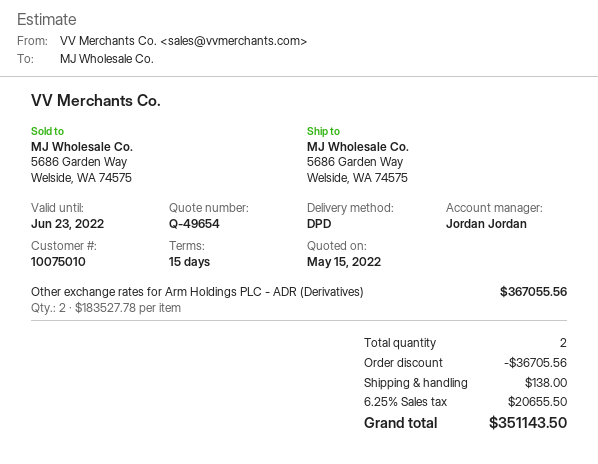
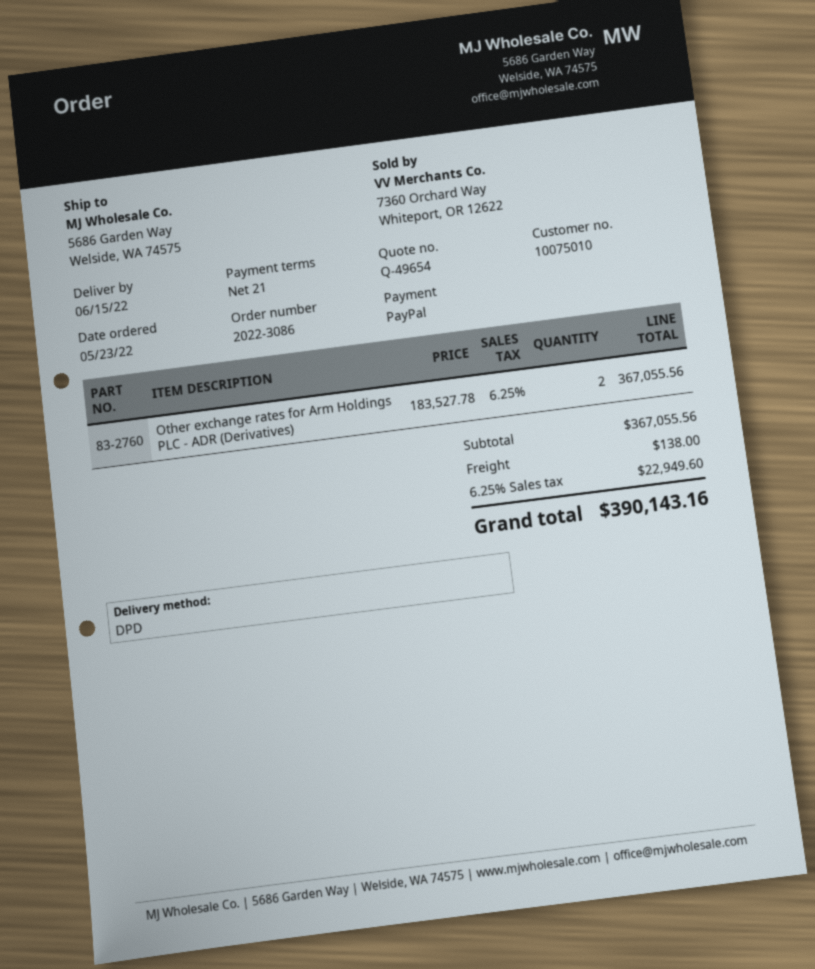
payment terms: 15 days -> 21 days
discount: 36705.56 -> none
tax: 6.25% = 20655.50 -> 6.25% = 22949.60
total: 351143.50 -> 390143.16

